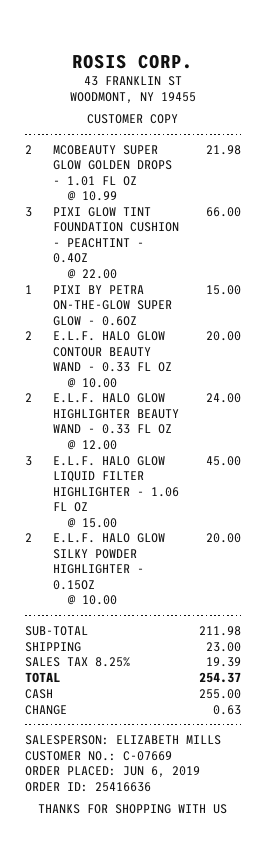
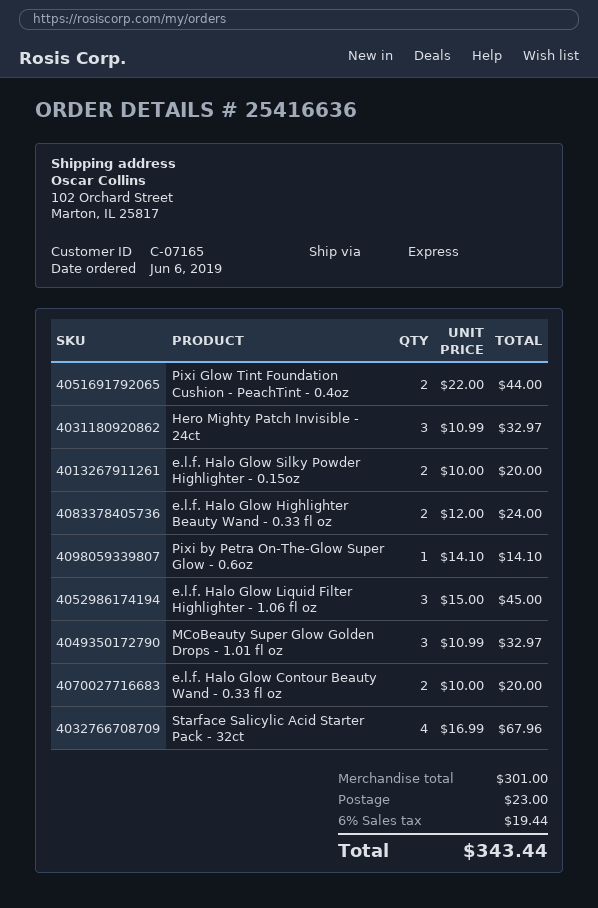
customer number: C-07669 -> C-07165
MCOBEAUTY SUPER GLOW GOLDEN DROPS - 1.01 FL OZ: 2 x 10.99 = 21.98 -> 3 x 10.99 = 32.97
PIXI GLOW TINT FOUNDATION CUSHION - PEACHTINT - 0.4OZ: 3 x 22.00 = 66.00 -> 2 x 22.00 = 44.00
PIXI BY PETRA ON-THE-GLOW SUPER GLOW - 0.6OZ: 1 x 15.00 = 15.00 -> 1 x 14.10 = 14.10
Hero Mighty Patch Invisible - 24ct: none -> 3 x 10.99 = 32.97
Starface Salicylic Acid Starter Pack - 32ct: none -> 4 x 16.99 = 67.96
subtotal: 211.98 -> 301.00
tax: 8.25% = 19.39 -> 6% = 19.44
total: 254.37 -> 343.44

